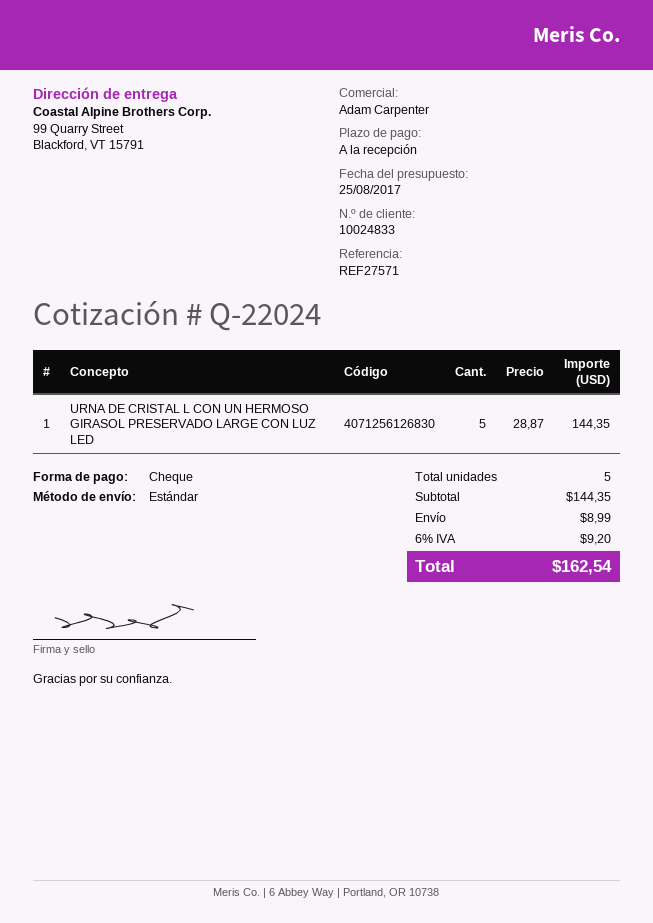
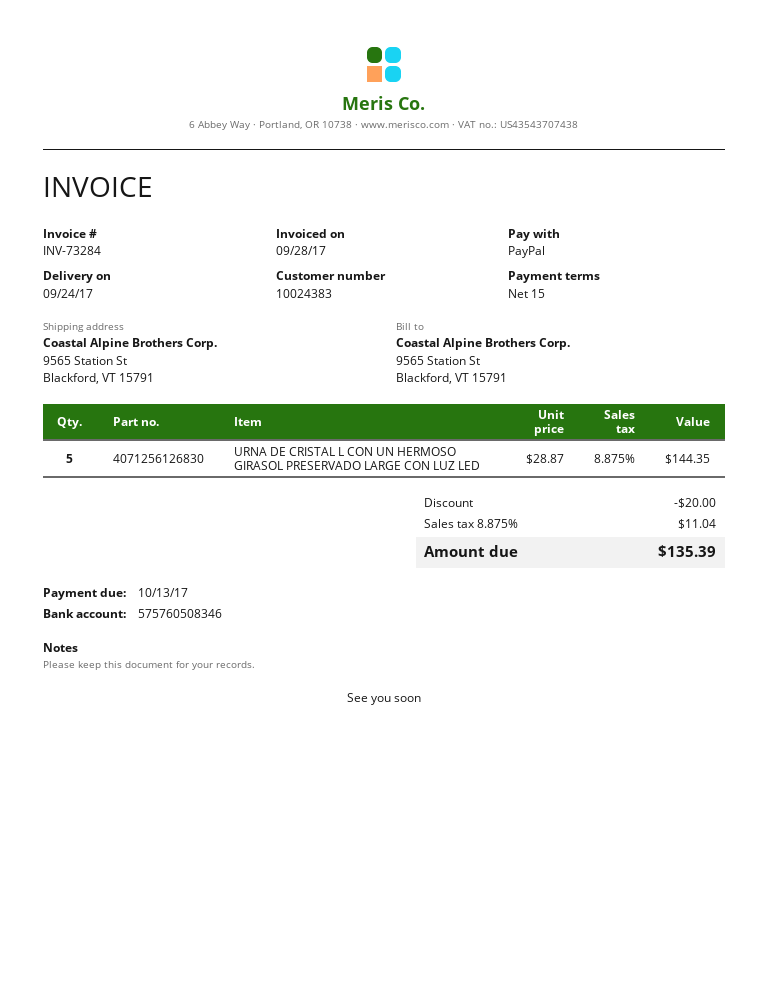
payment terms: on receipt -> 15 days
customer number: 10024833 -> 10024383
payment method: cheque -> PayPal
ship to: 99 Quarry Street, Blackford, VT 15791 -> 9565 Station St, Blackford, VT 15791
discount: none -> 20.00
shipping: 8.99 -> none
tax: 6% = 9.20 -> 8.875% = 11.04
total: 162.54 -> 135.39

